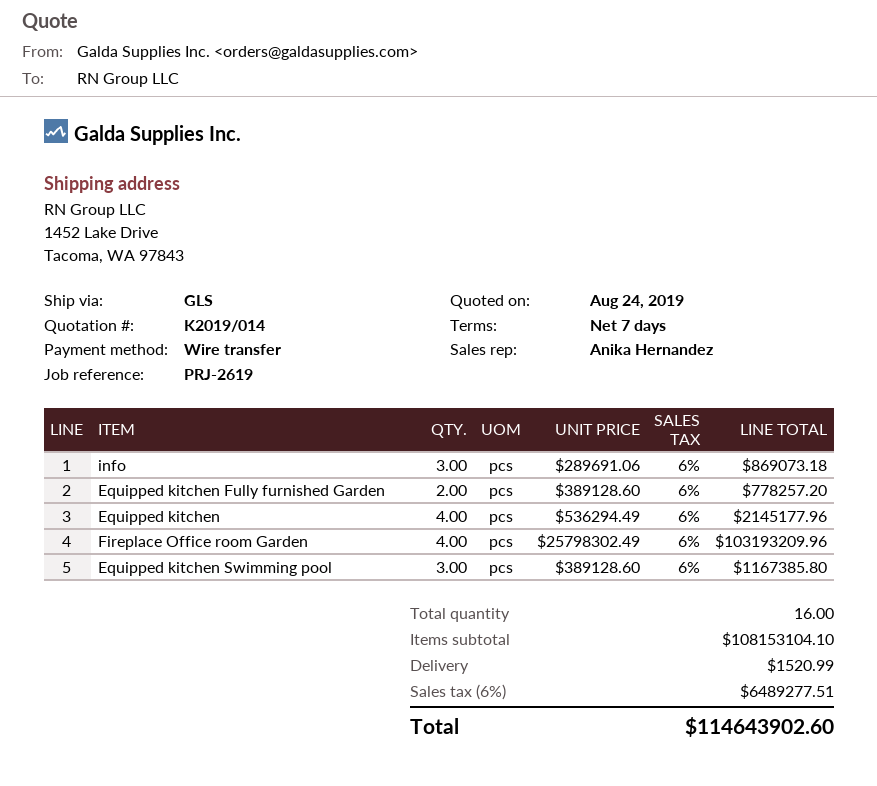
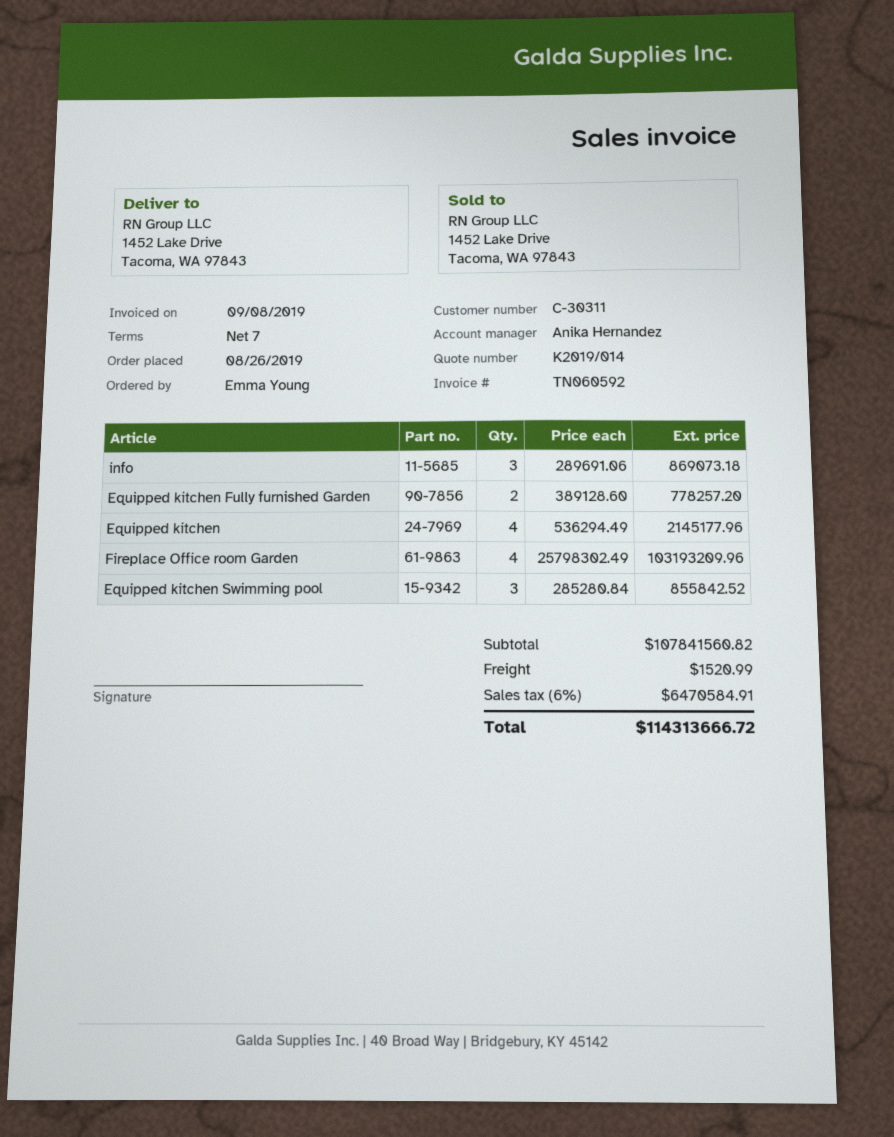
Equipped kitchen Swimming pool: 3 x 389128.60 = 1167385.80 -> 3 x 285280.84 = 855842.52
subtotal: 108153104.10 -> 107841560.82
tax: 6% = 6489277.51 -> 6% = 6470584.91
total: 114643902.60 -> 114313666.72

